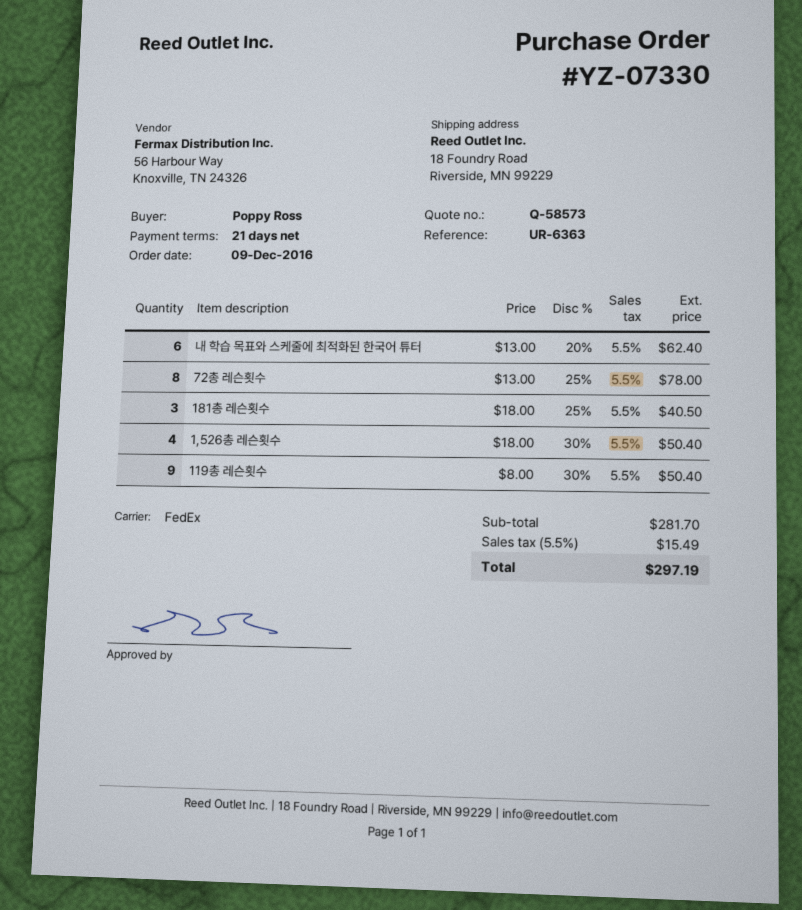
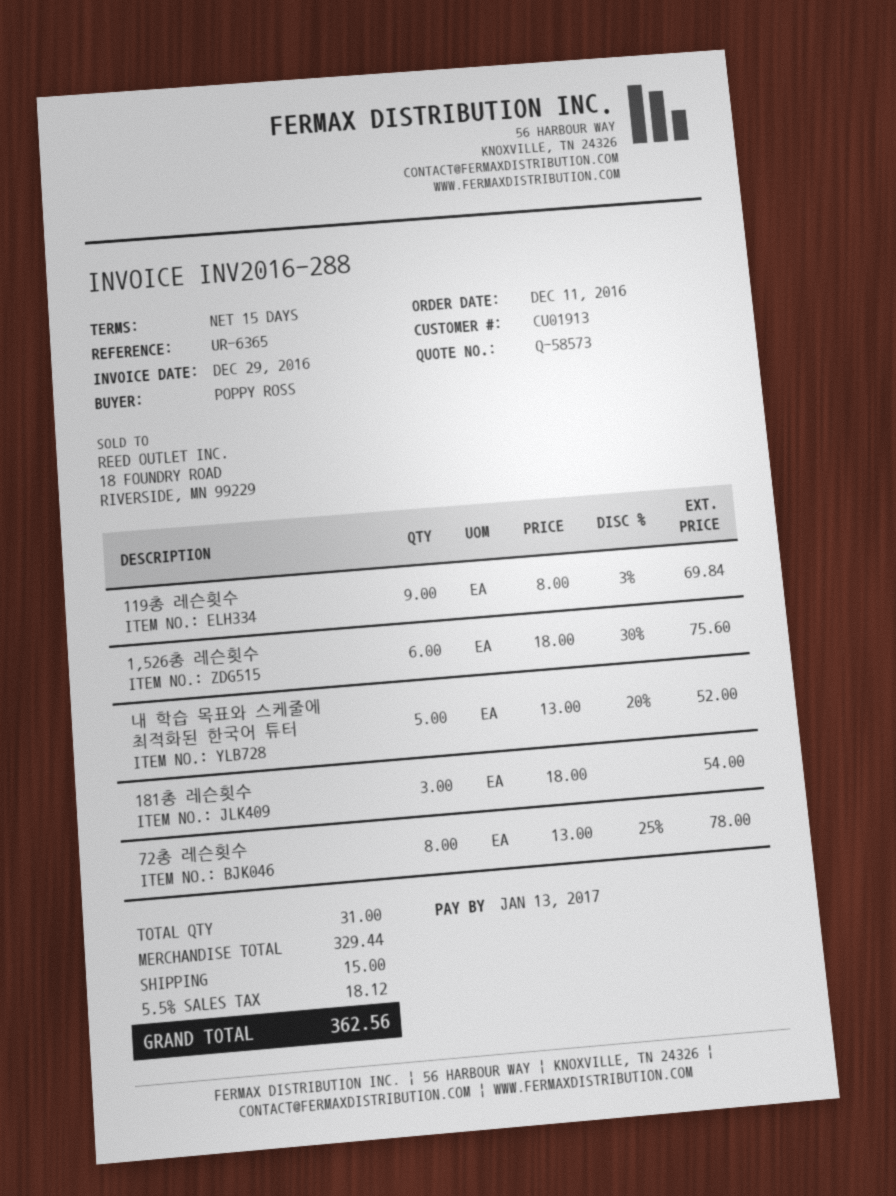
order date: 2016-12-09 -> 2016-12-11
payment terms: 21 days -> 15 days
reference: UR-6363 -> UR-6365
내 학습 목표와 스케줄에 최적화된 한국어 튜터: 6 x 13.00 - 20% = 62.40 -> 5 x 13.00 - 20% = 52.00
181총 레슨횟수: 3 x 18.00 - 25% = 40.50 -> 3 x 18.00 = 54.00
1,526총 레슨횟수: 4 x 18.00 - 30% = 50.40 -> 6 x 18.00 - 30% = 75.60
119총 레슨횟수: 9 x 8.00 - 30% = 50.40 -> 9 x 8.00 - 3% = 69.84
subtotal: 281.70 -> 329.44
shipping: none -> 15.00
tax: 5.5% = 15.49 -> 5.5% = 18.12
total: 297.19 -> 362.56

